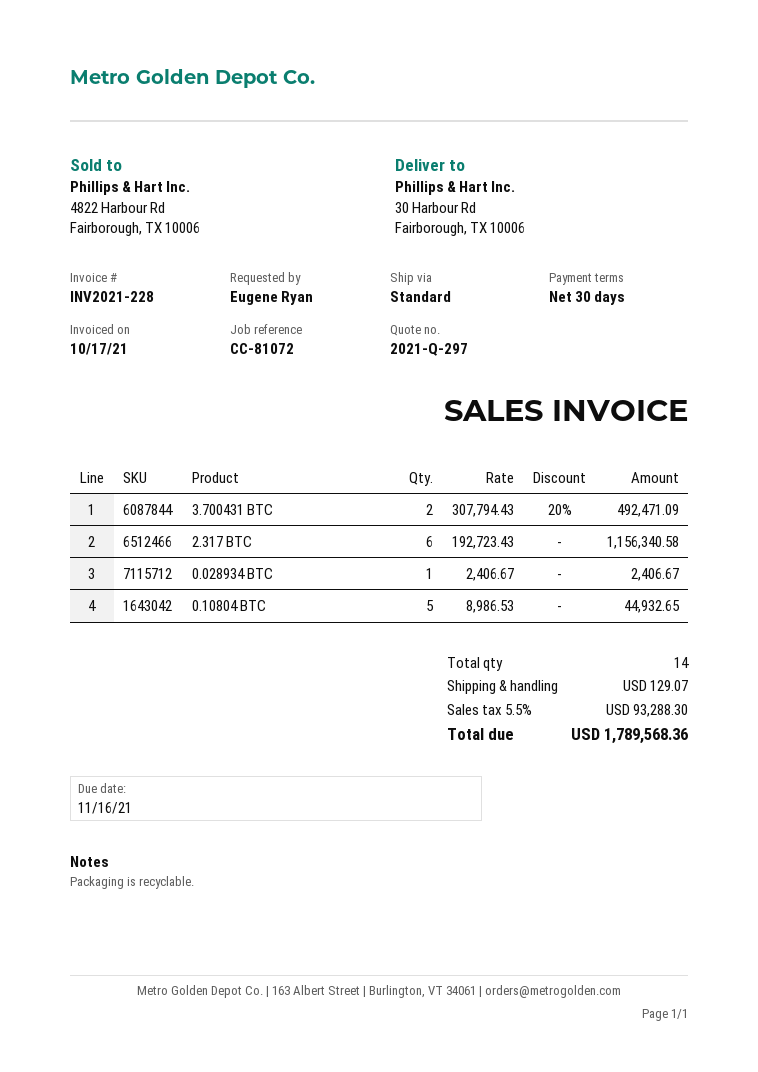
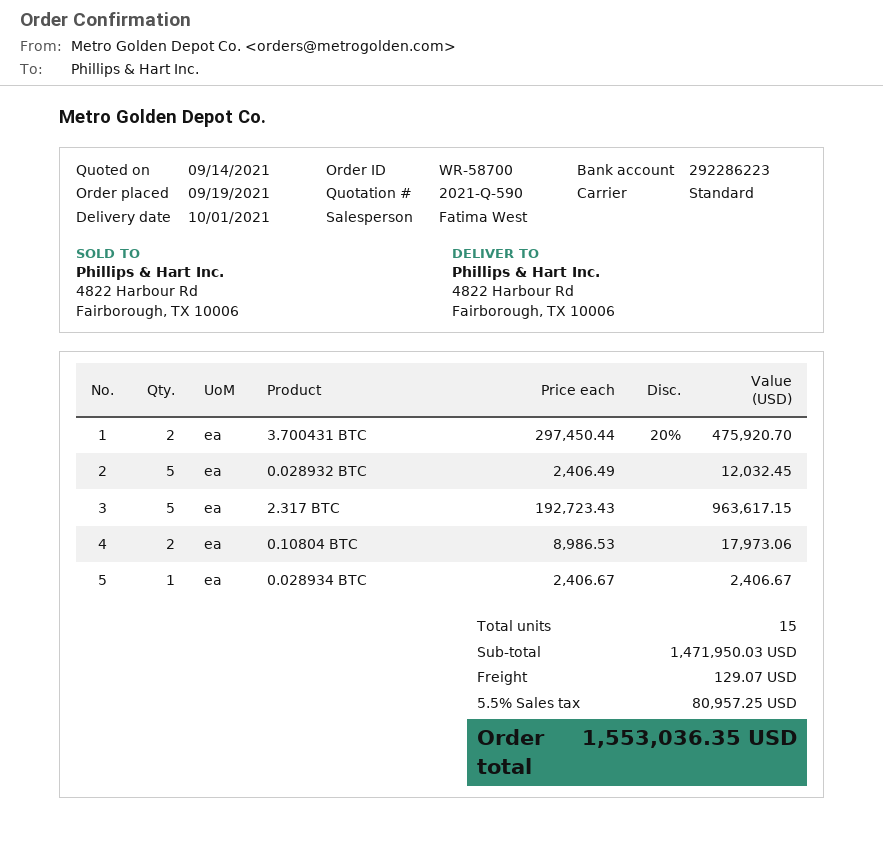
quote number: 2021-Q-297 -> 2021-Q-590
ship to: 30 Harbour Rd, Fairborough, TX 10006 -> 4822 Harbour Rd, Fairborough, TX 10006
3.700431 BTC: 2 x 307794.43 - 20% = 492471.09 -> 2 x 297450.44 - 20% = 475920.70
2.317 BTC: 6 x 192723.43 = 1156340.58 -> 5 x 192723.43 = 963617.15
0.10804 BTC: 5 x 8986.53 = 44932.65 -> 2 x 8986.53 = 17973.06
0.028932 BTC: none -> 5 x 2406.49 = 12032.45
total quantity: 14 -> 15
tax: 5.5% = 93288.30 -> 5.5% = 80957.25
total: 1789568.36 -> 1553036.35

